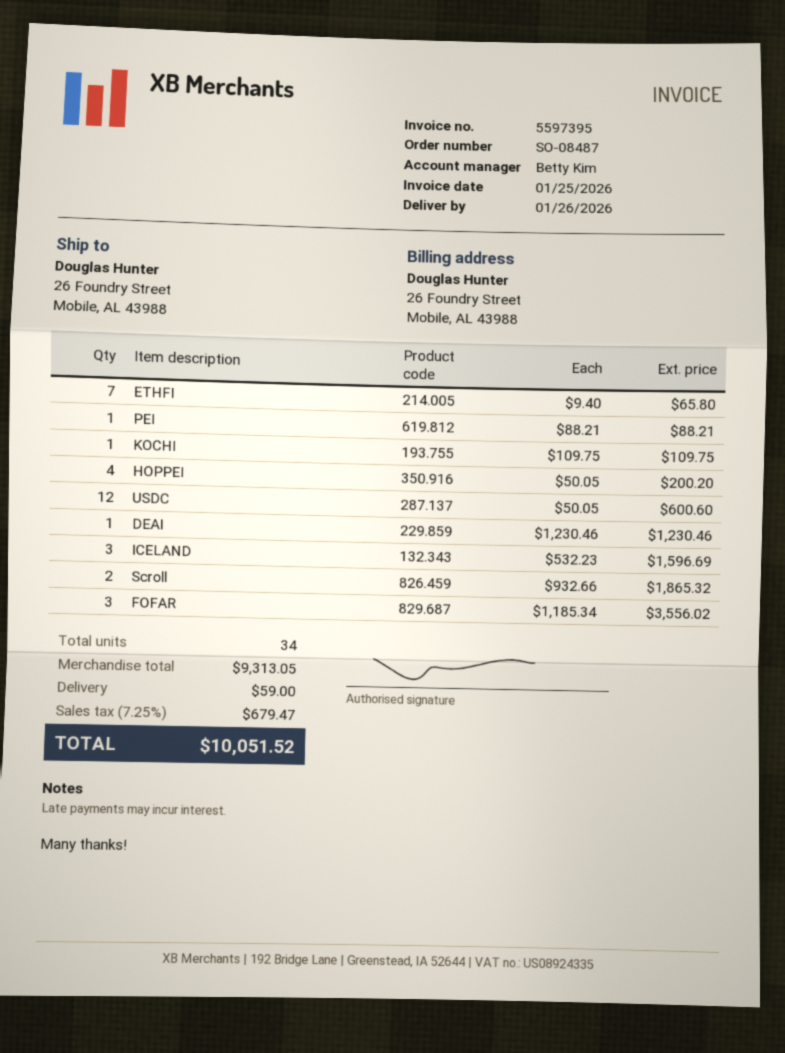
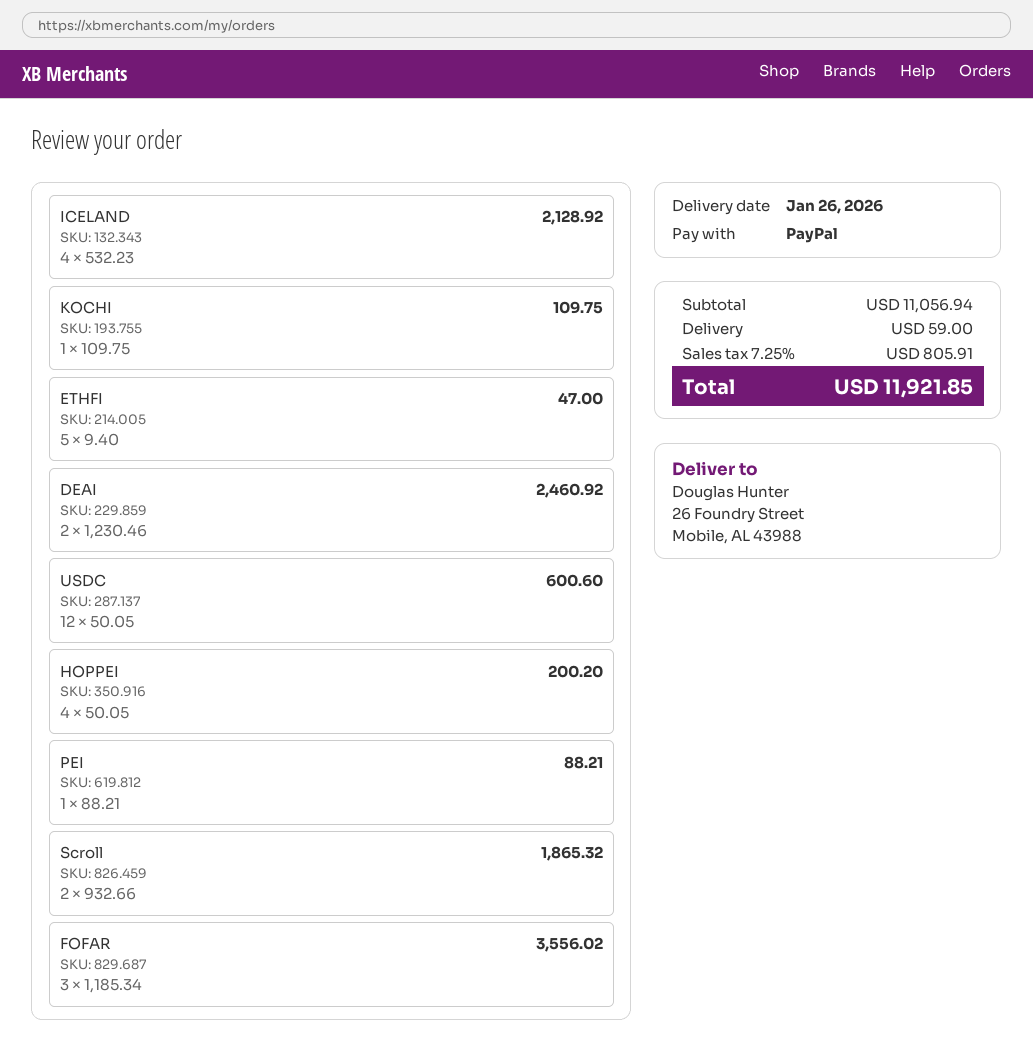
ETHFI: 7 x 9.40 = 65.80 -> 5 x 9.40 = 47.00
DEAI: 1 x 1230.46 = 1230.46 -> 2 x 1230.46 = 2460.92
ICELAND: 3 x 532.23 = 1596.69 -> 4 x 532.23 = 2128.92
subtotal: 9313.05 -> 11056.94
tax: 7.25% = 679.47 -> 7.25% = 805.91
total: 10051.52 -> 11921.85

